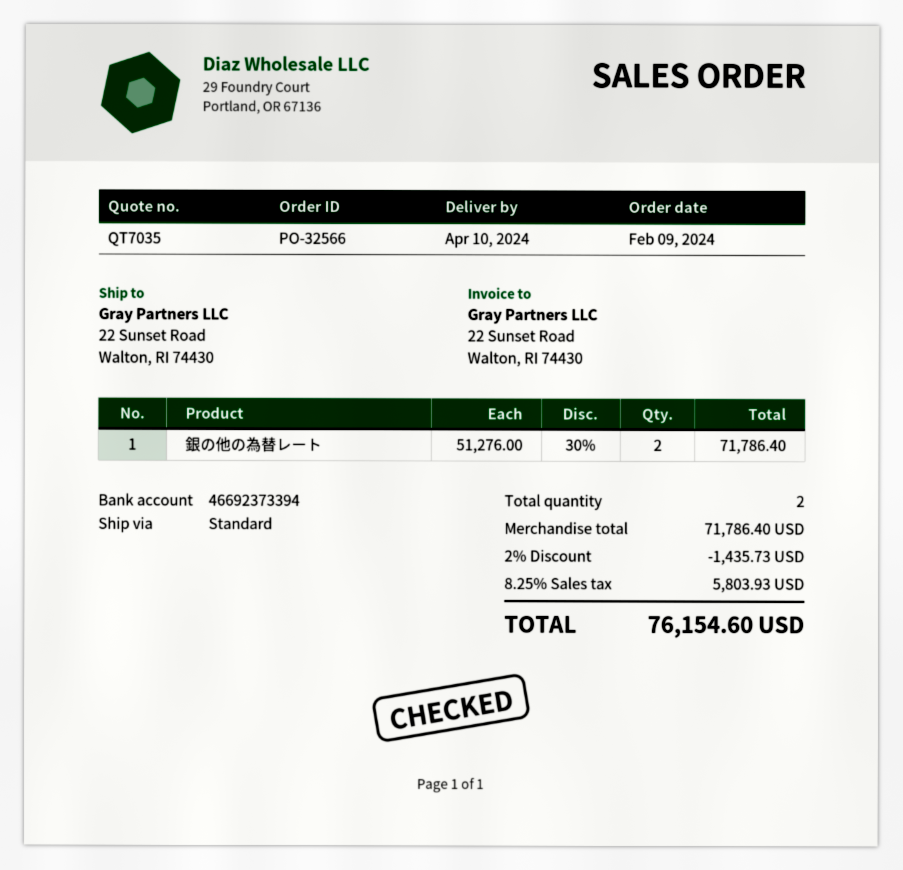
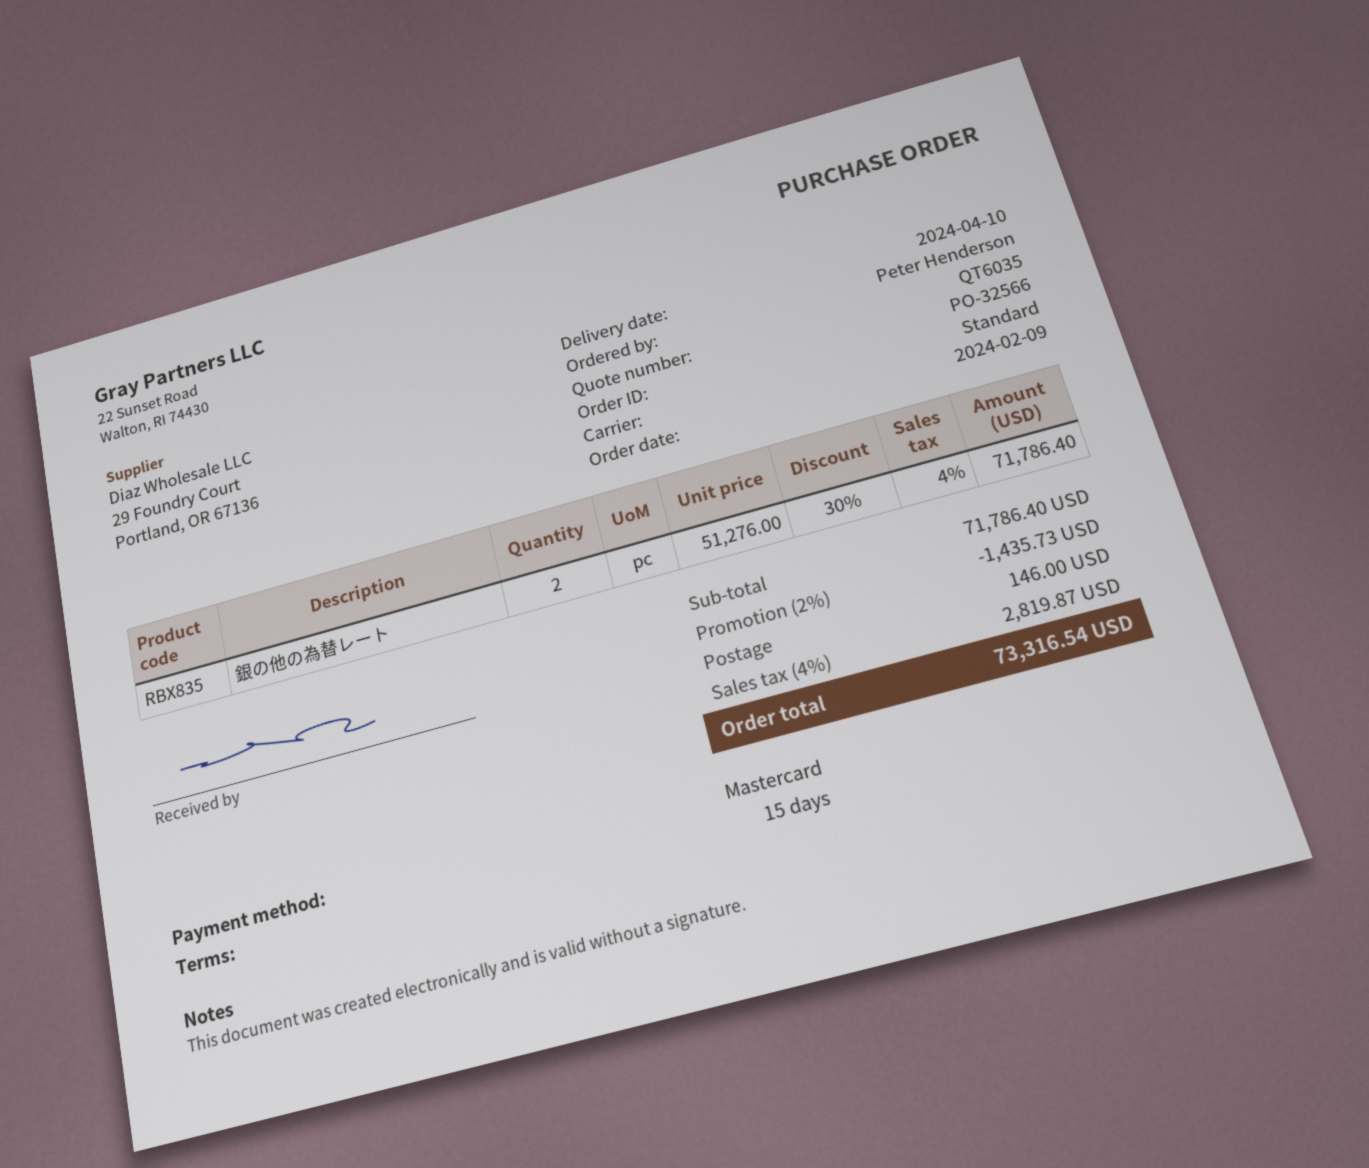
quote number: QT7035 -> QT6035
shipping: none -> 146.00
tax: 8.25% = 5803.93 -> 4% = 2819.87
total: 76154.60 -> 73316.54

